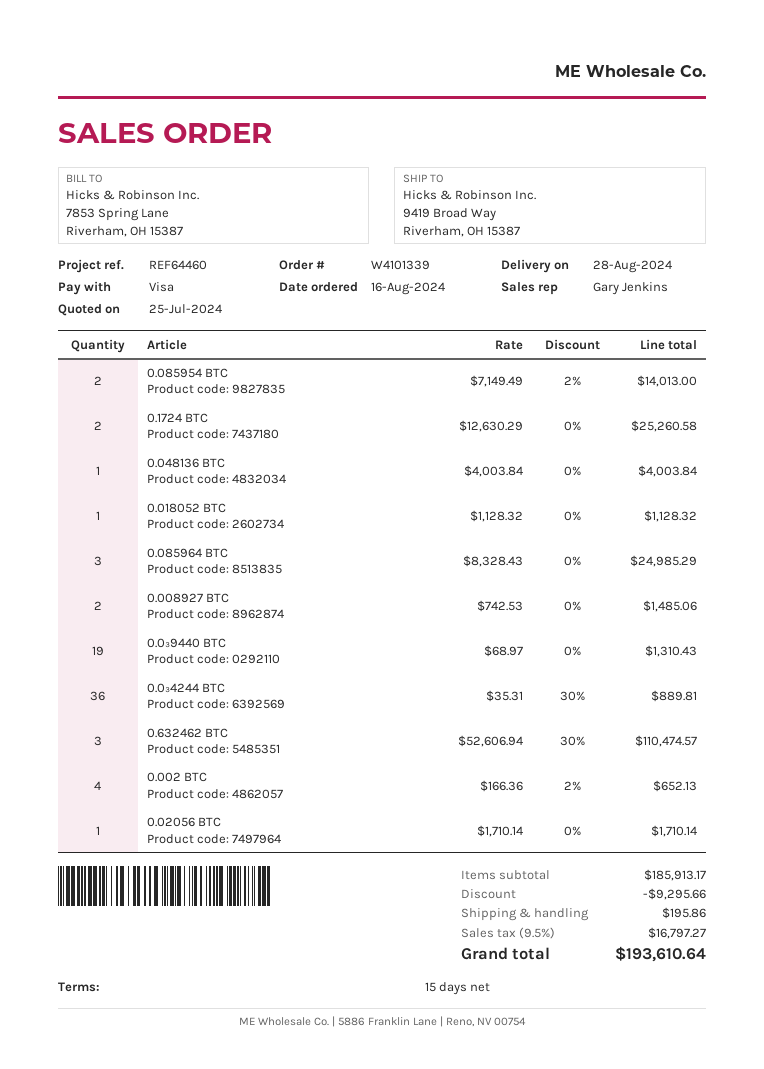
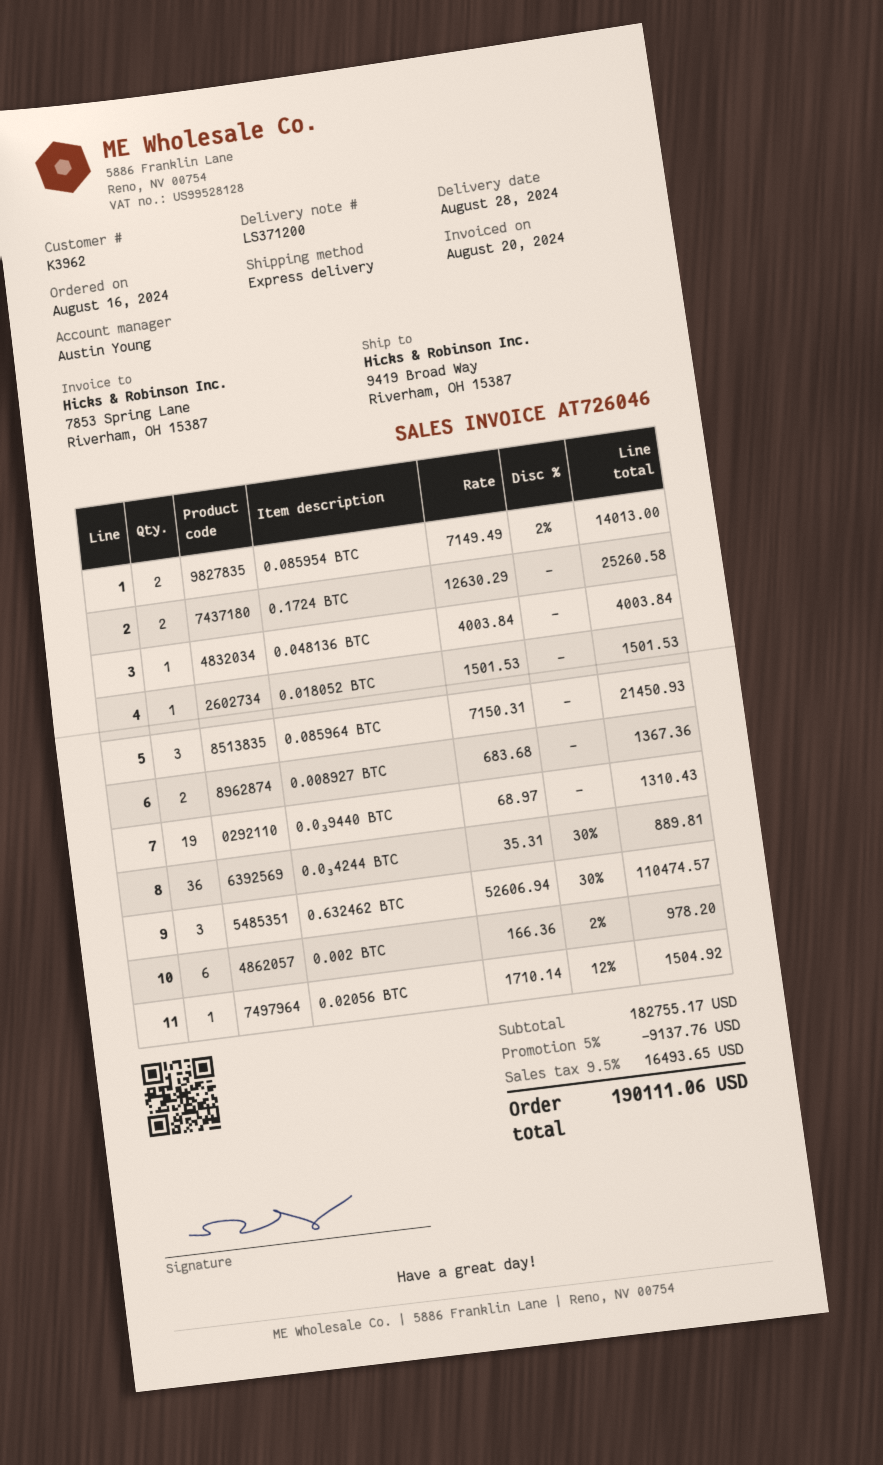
sales rep: Gary Jenkins -> Austin Young
0.018052 BTC: 1 x 1128.32 = 1128.32 -> 1 x 1501.53 = 1501.53
0.085964 BTC: 3 x 8328.43 = 24985.29 -> 3 x 7150.31 = 21450.93
0.008927 BTC: 2 x 742.53 = 1485.06 -> 2 x 683.68 = 1367.36
0.002 BTC: 4 x 166.36 - 2% = 652.13 -> 6 x 166.36 - 2% = 978.20
0.02056 BTC: 1 x 1710.14 = 1710.14 -> 1 x 1710.14 - 12% = 1504.92
subtotal: 185913.17 -> 182755.17
discount: 9295.66 -> 9137.76
shipping: 195.86 -> none
tax: 9.5% = 16797.27 -> 9.5% = 16493.65
total: 193610.64 -> 190111.06

